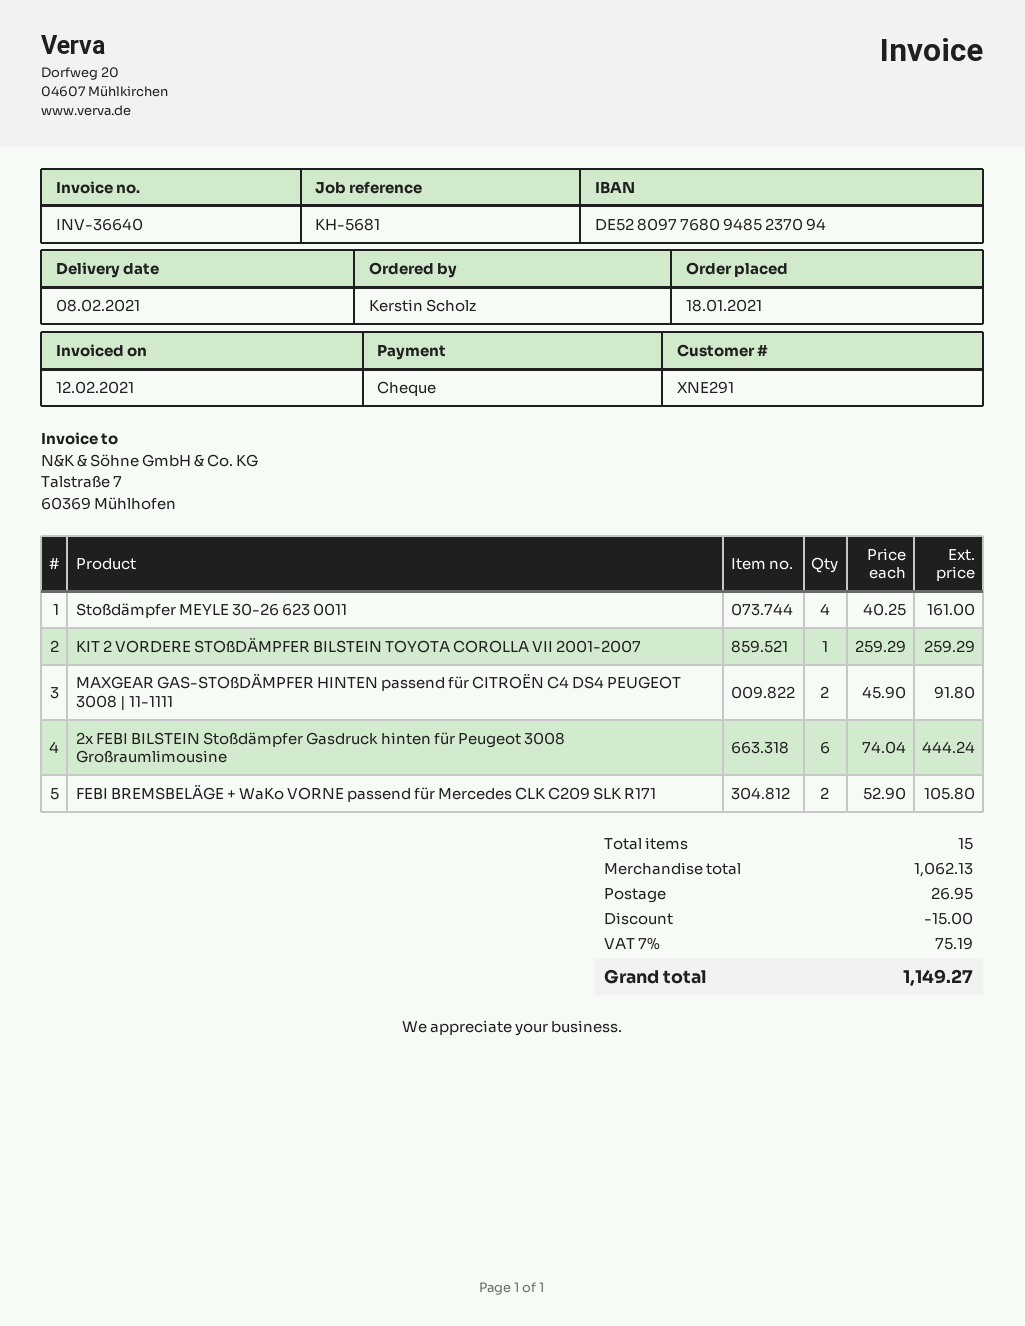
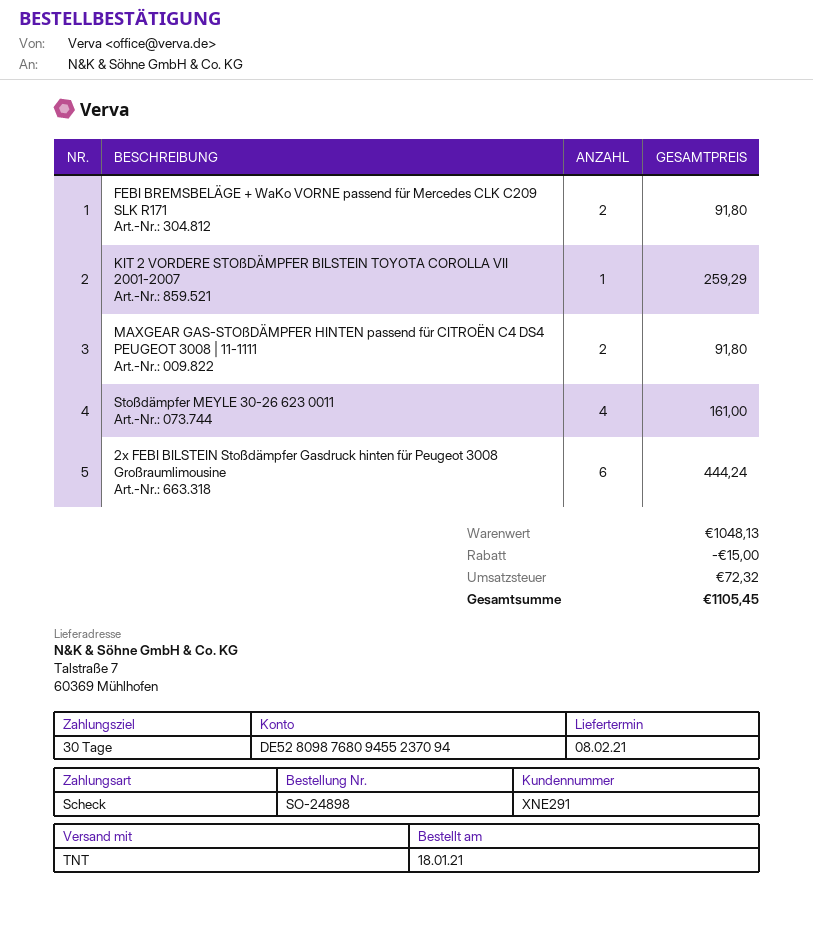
bank account: DE52809776809485237094 -> DE52809876809455237094
FEBI BREMSBELÄGE + WaKo VORNE passend für Mercedes CLK C209 SLK R171: 2 for 105.80 -> 2 for 91.80
subtotal: 1062.13 -> 1048.13
shipping: 26.95 -> none
tax: 75.19 -> 72.32
total: 1149.27 -> 1105.45

